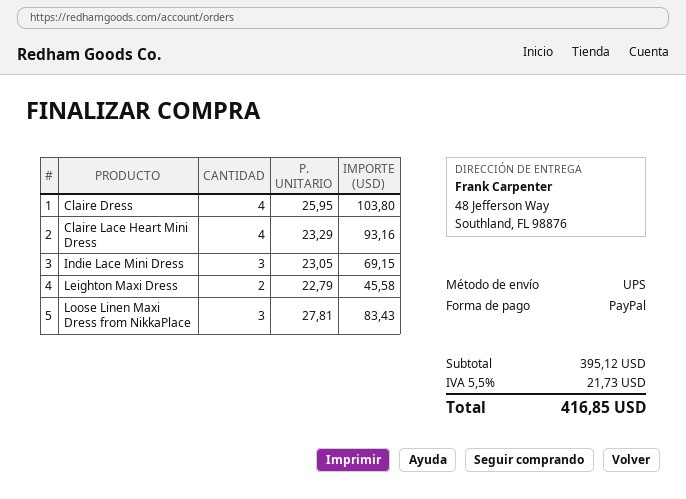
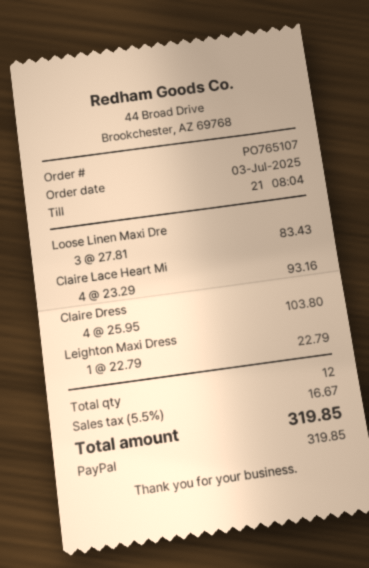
Indie Lace Mini Dress: 3 x 23.05 = 69.15 -> none
Leighton Maxi Dress: 2 x 22.79 = 45.58 -> 1 x 22.79 = 22.79
tax: 5.5% = 21.73 -> 5.5% = 16.67
total: 416.85 -> 319.85

